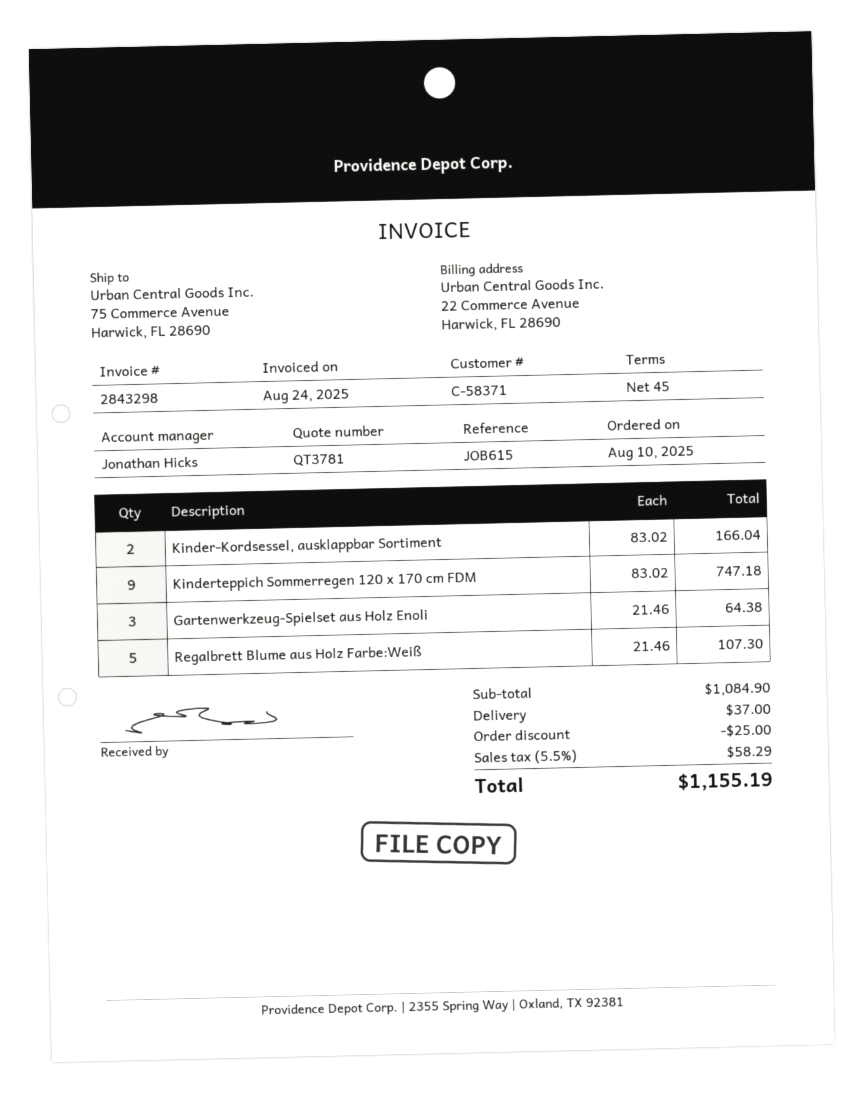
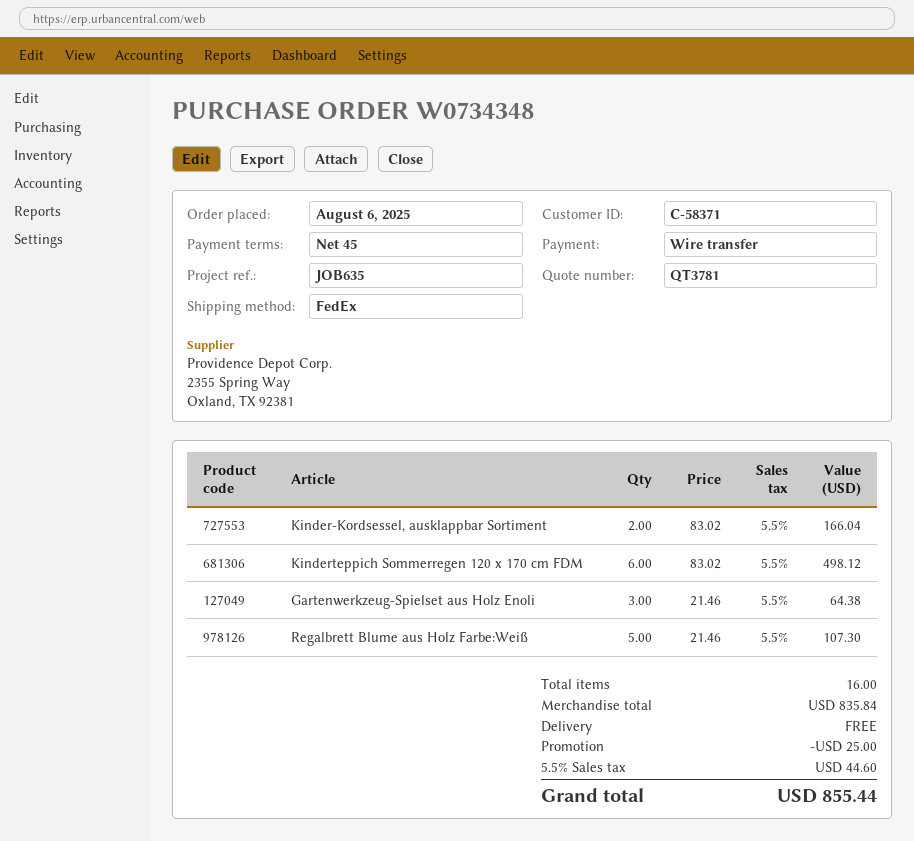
order date: 2025-08-10 -> 2025-08-06
reference: JOB615 -> JOB635
Kinderteppich Sommerregen 120 x 170 cm FDM: 9 x 83.02 = 747.18 -> 6 x 83.02 = 498.12
subtotal: 1084.90 -> 835.84
shipping: 37.00 -> 0.00
tax: 5.5% = 58.29 -> 5.5% = 44.60
total: 1155.19 -> 855.44

